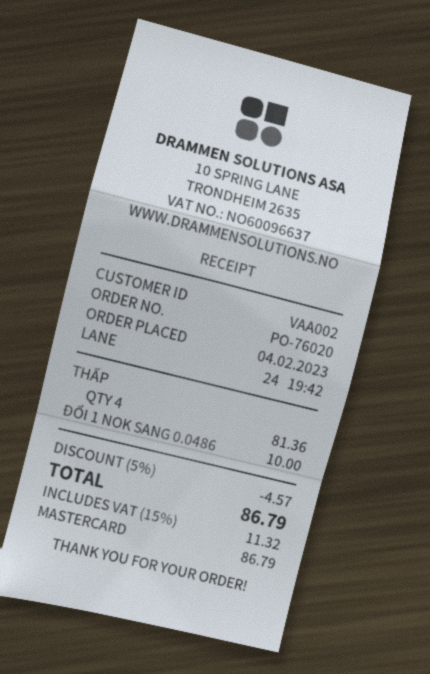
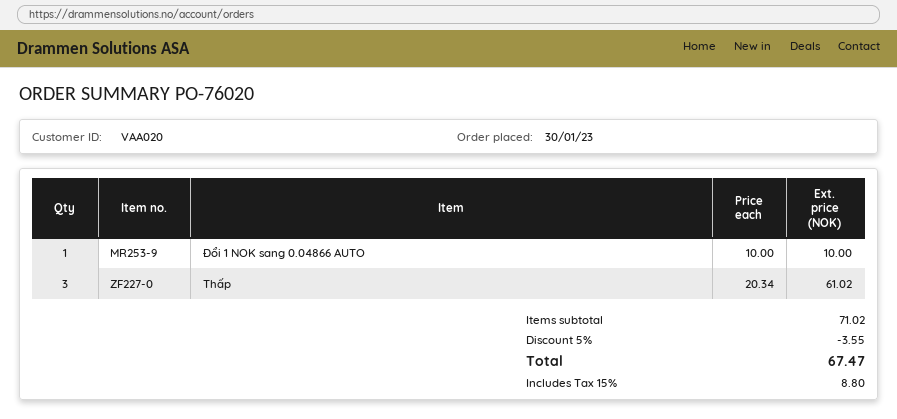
order date: 2023-02-04 -> 2023-01-30
customer number: VAA002 -> VAA020
THẤP: 4 for 81.36 -> 3 for 61.02
discount: 5% = 4.57 -> 5% = 3.55
tax: 15% = 11.32 -> 15% = 8.80
total: 86.79 -> 67.47

